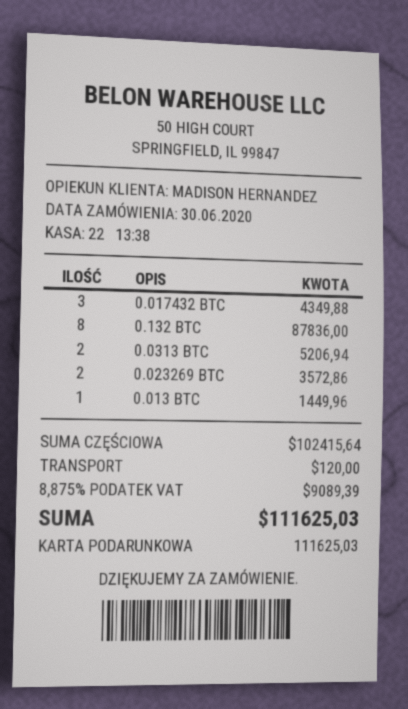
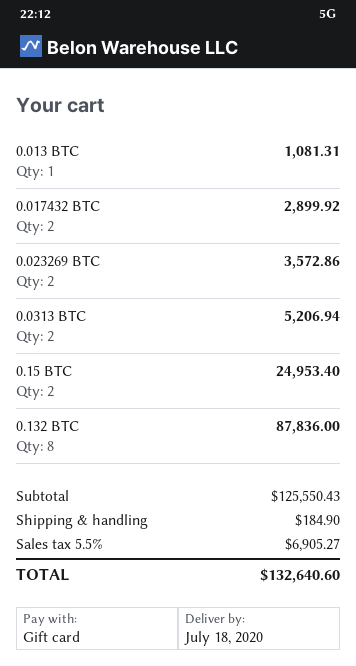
0.017432 BTC: 3 for 4349.88 -> 2 for 2899.92
0.013 BTC: 1 for 1449.96 -> 1 for 1081.31
0.15 BTC: none -> 2 for 24953.40
subtotal: 102415.64 -> 125550.43
shipping: 120.00 -> 184.90
tax: 8.875% = 9089.39 -> 5.5% = 6905.27
total: 111625.03 -> 132640.60

